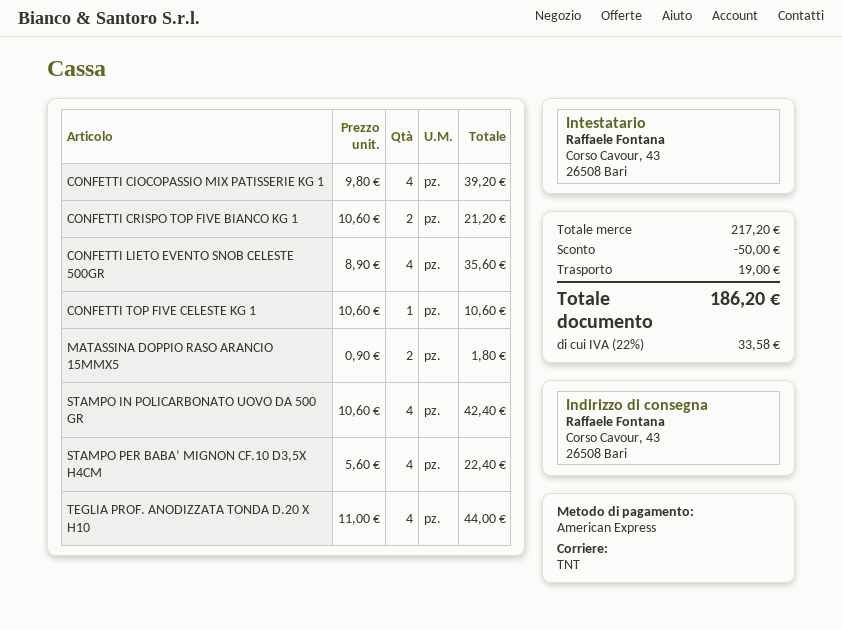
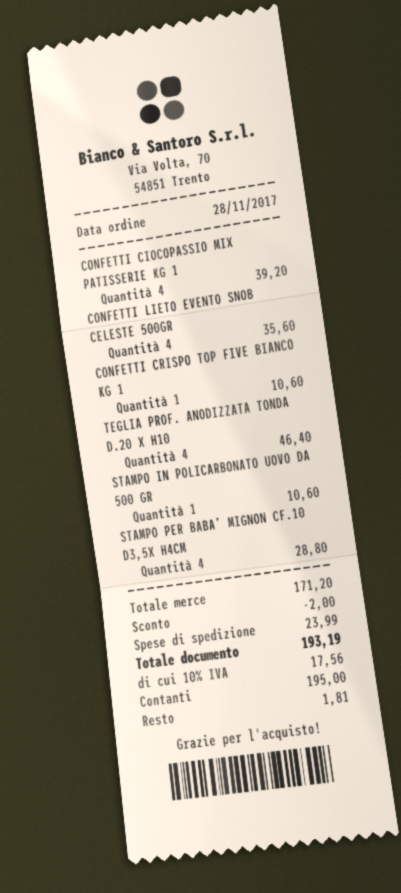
payment method: American Express -> cash
CONFETTI CRISPO TOP FIVE BIANCO KG 1: 2 for 21.20 -> 1 for 10.60
CONFETTI TOP FIVE CELESTE KG 1: 1 for 10.60 -> none
MATASSINA DOPPIO RASO ARANCIO 15MMX5: 2 for 1.80 -> none
STAMPO IN POLICARBONATO UOVO DA 500 GR: 4 for 42.40 -> 1 for 10.60
STAMPO PER BABA’ MIGNON CF.10 D3,5X H4CM: 4 for 22.40 -> 4 for 28.80
TEGLIA PROF. ANODIZZATA TONDA D.20 X H10: 4 for 44.00 -> 4 for 46.40
subtotal: 217.20 -> 171.20
discount: 50.00 -> 2.00
shipping: 19.00 -> 23.99
tax: 22% = 33.58 -> 10% = 17.56
total: 186.20 -> 193.19

